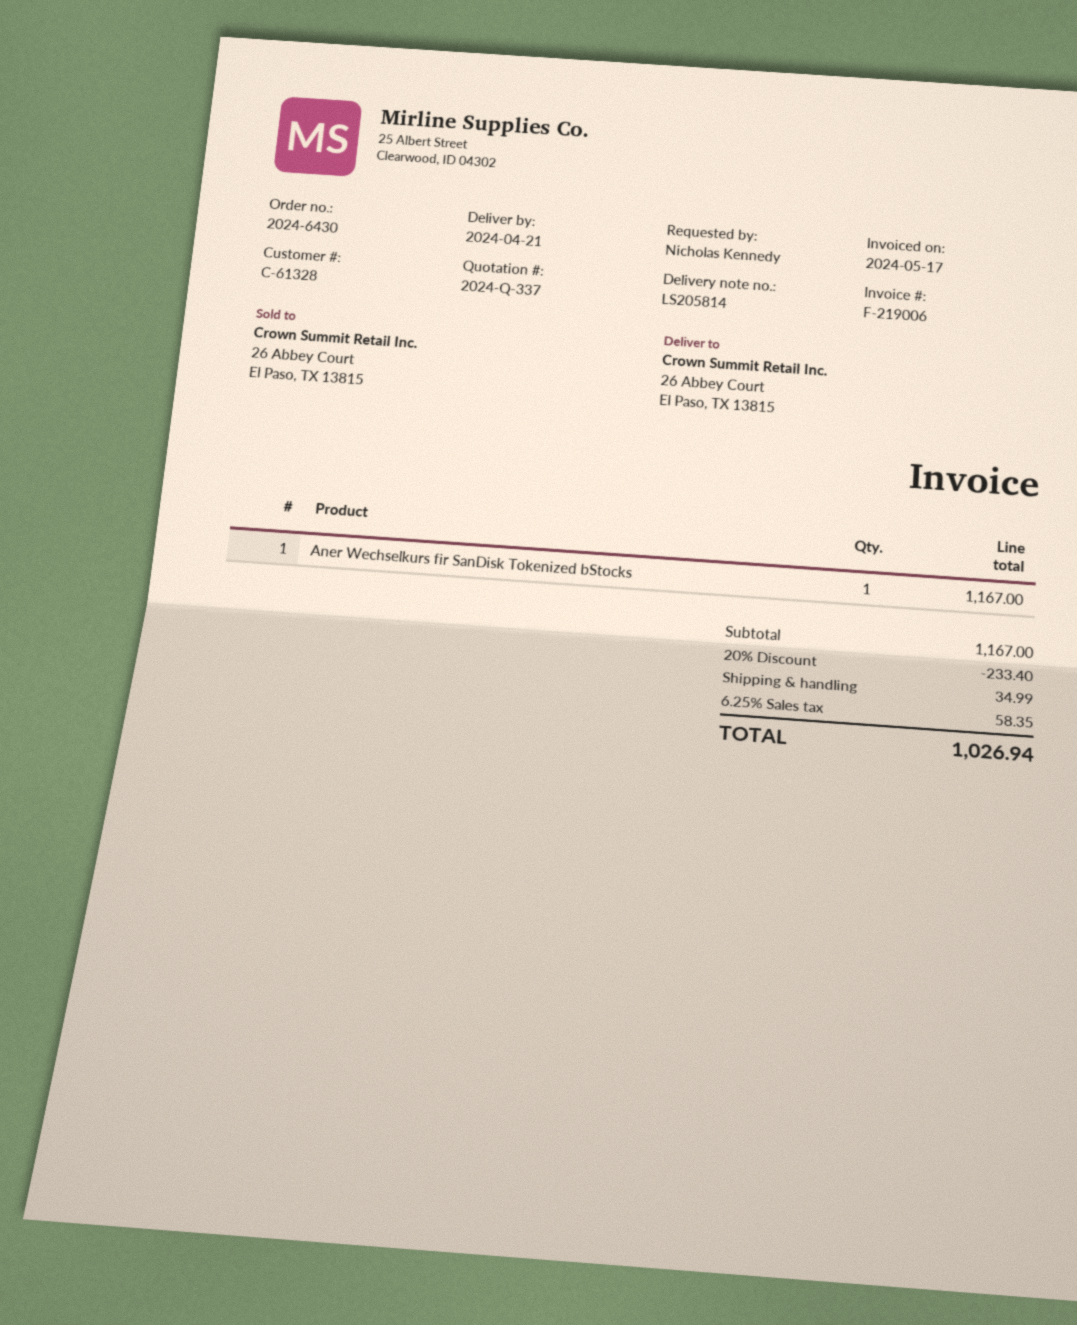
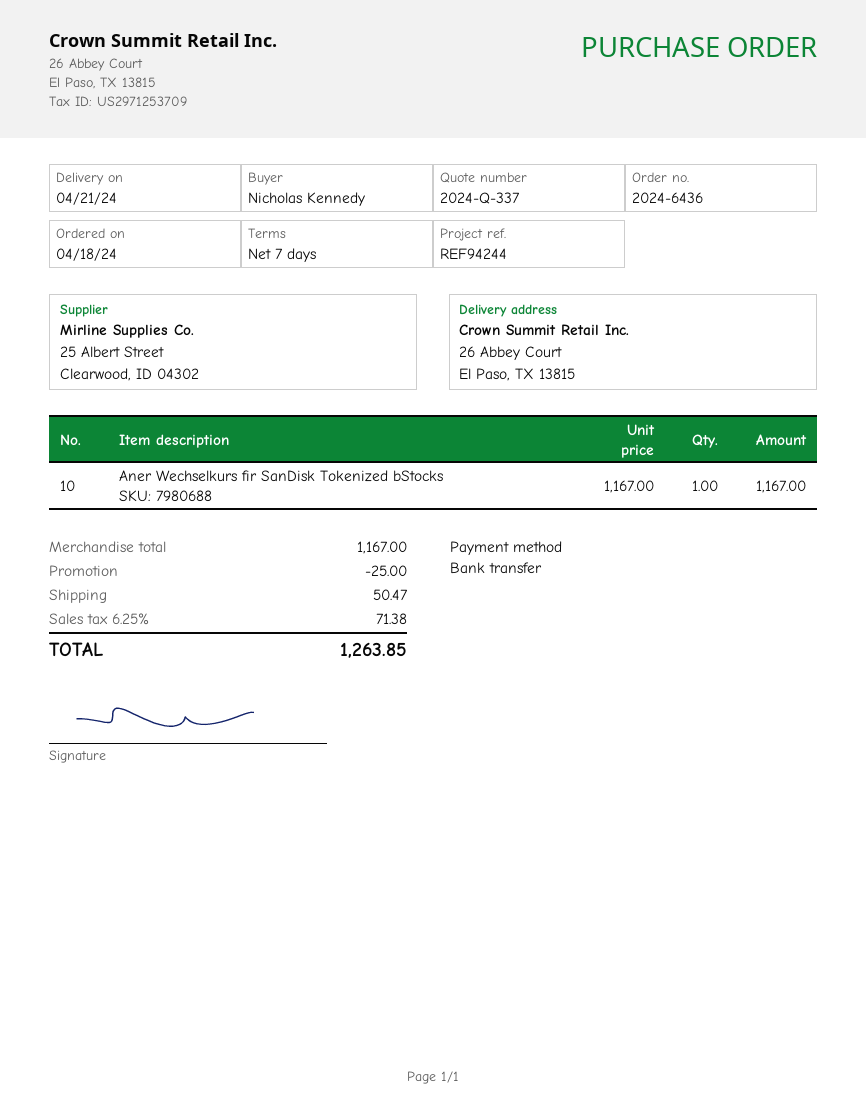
order number: 2024-6430 -> 2024-6436
discount: 233.40 -> 25.00
shipping: 34.99 -> 50.47
tax: 6.25% = 58.35 -> 6.25% = 71.38
total: 1026.94 -> 1263.85

